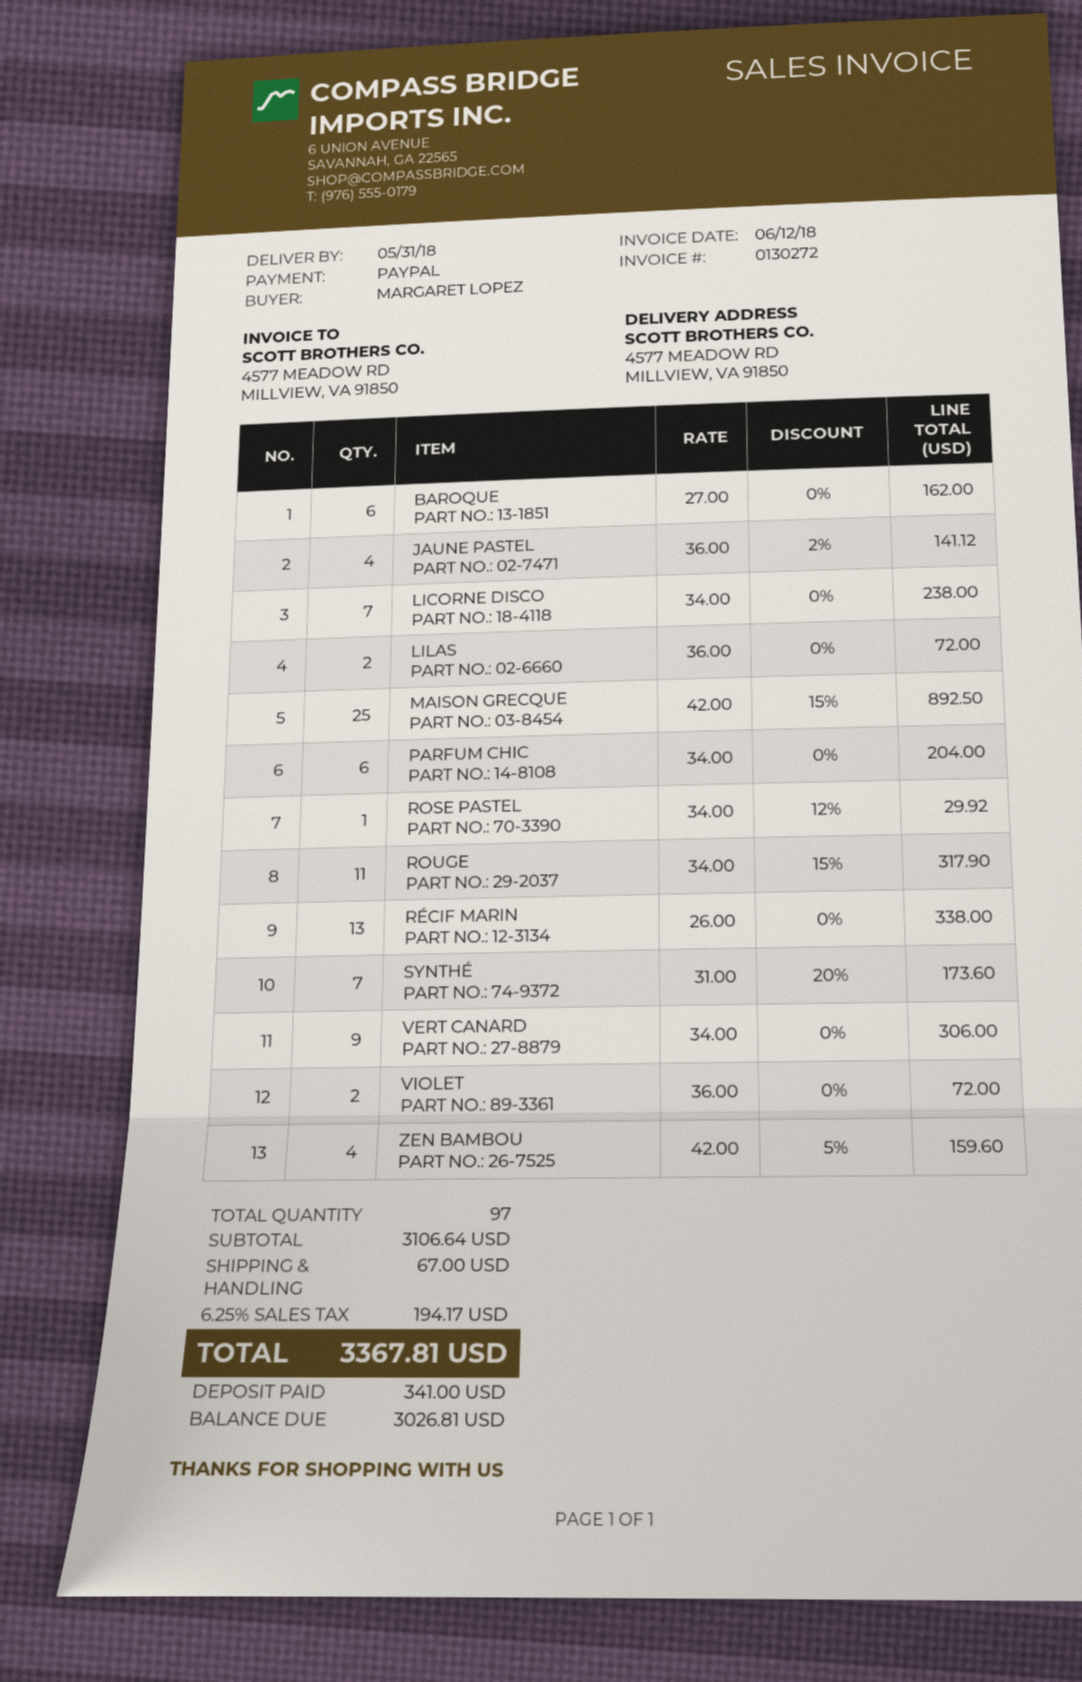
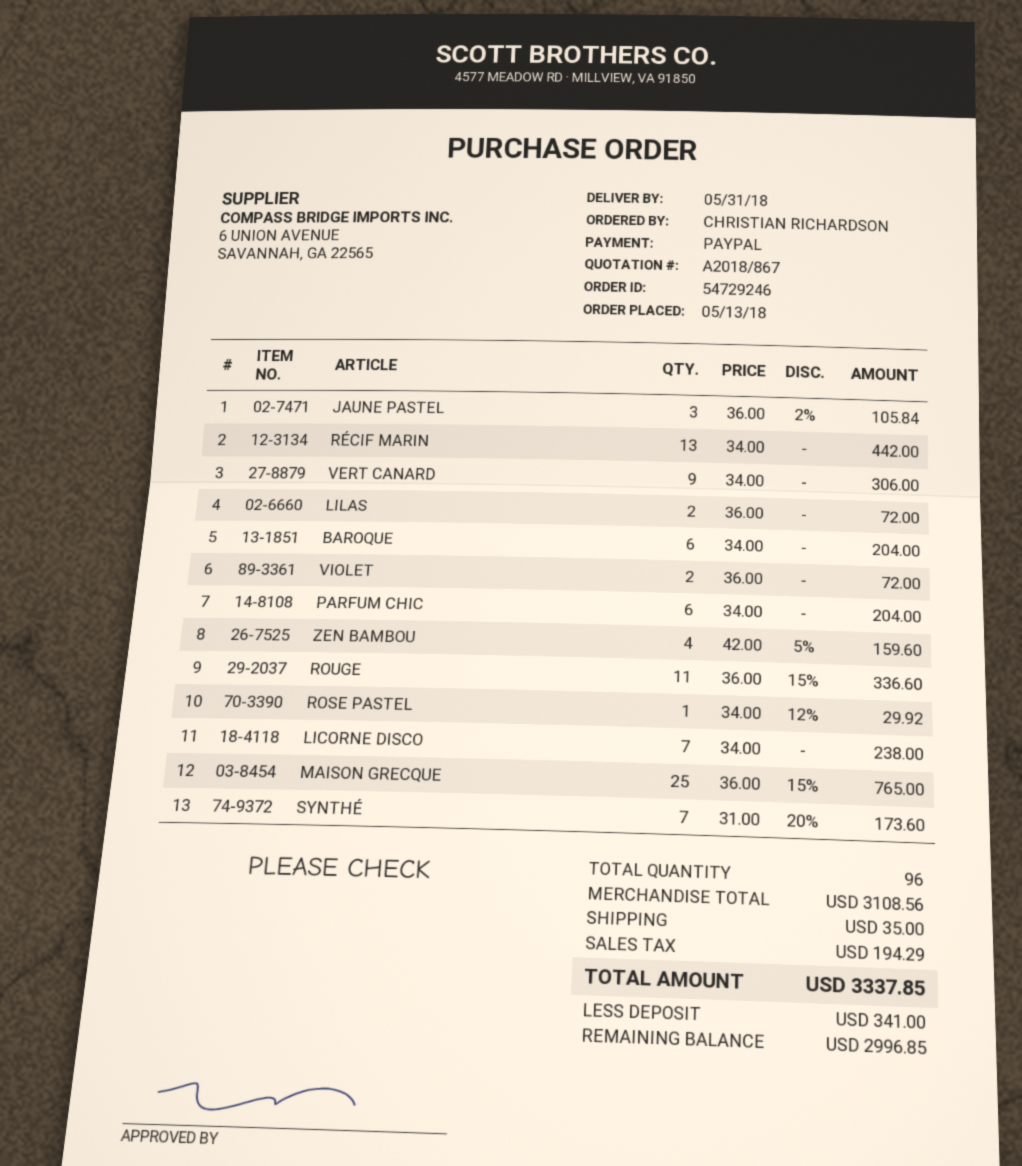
ordered by: MARGARET LOPEZ -> CHRISTIAN RICHARDSON
BAROQUE: 6 x 27.00 = 162.00 -> 6 x 34.00 = 204.00
JAUNE PASTEL: 4 x 36.00 - 2% = 141.12 -> 3 x 36.00 - 2% = 105.84
MAISON GRECQUE: 25 x 42.00 - 15% = 892.50 -> 25 x 36.00 - 15% = 765.00
ROUGE: 11 x 34.00 - 15% = 317.90 -> 11 x 36.00 - 15% = 336.60
RÉCIF MARIN: 13 x 26.00 = 338.00 -> 13 x 34.00 = 442.00
total quantity: 97 -> 96
subtotal: 3106.64 -> 3108.56
shipping: 67.00 -> 35.00
tax: 194.17 -> 194.29
total: 3367.81 -> 3337.85
balance: 3026.81 -> 2996.85

